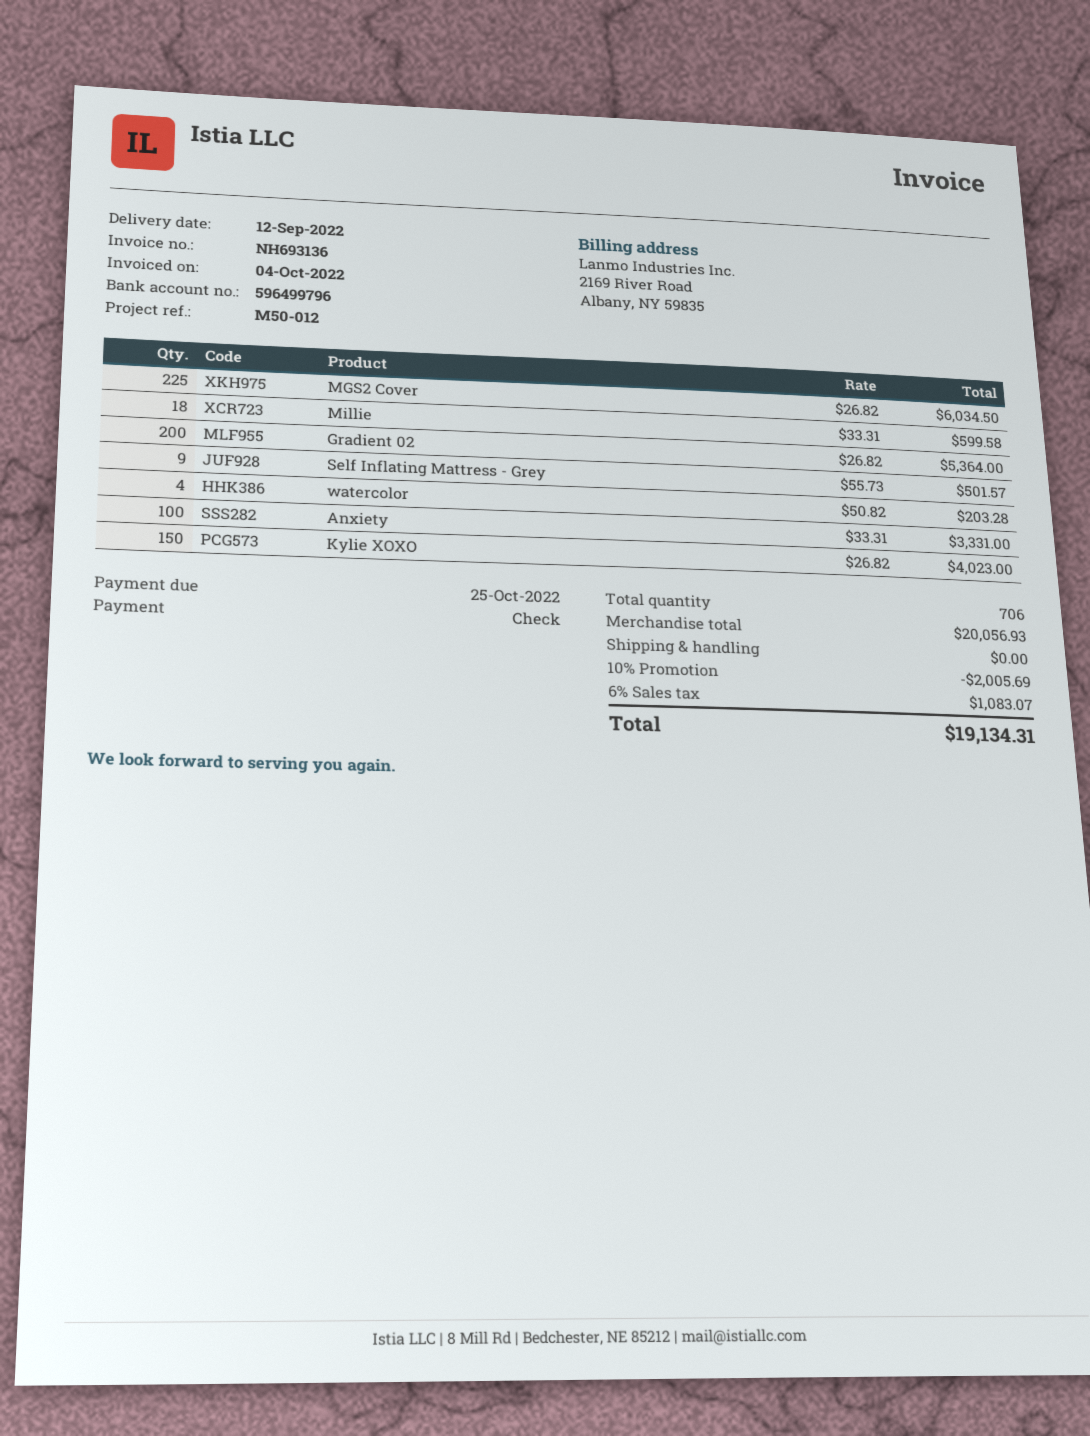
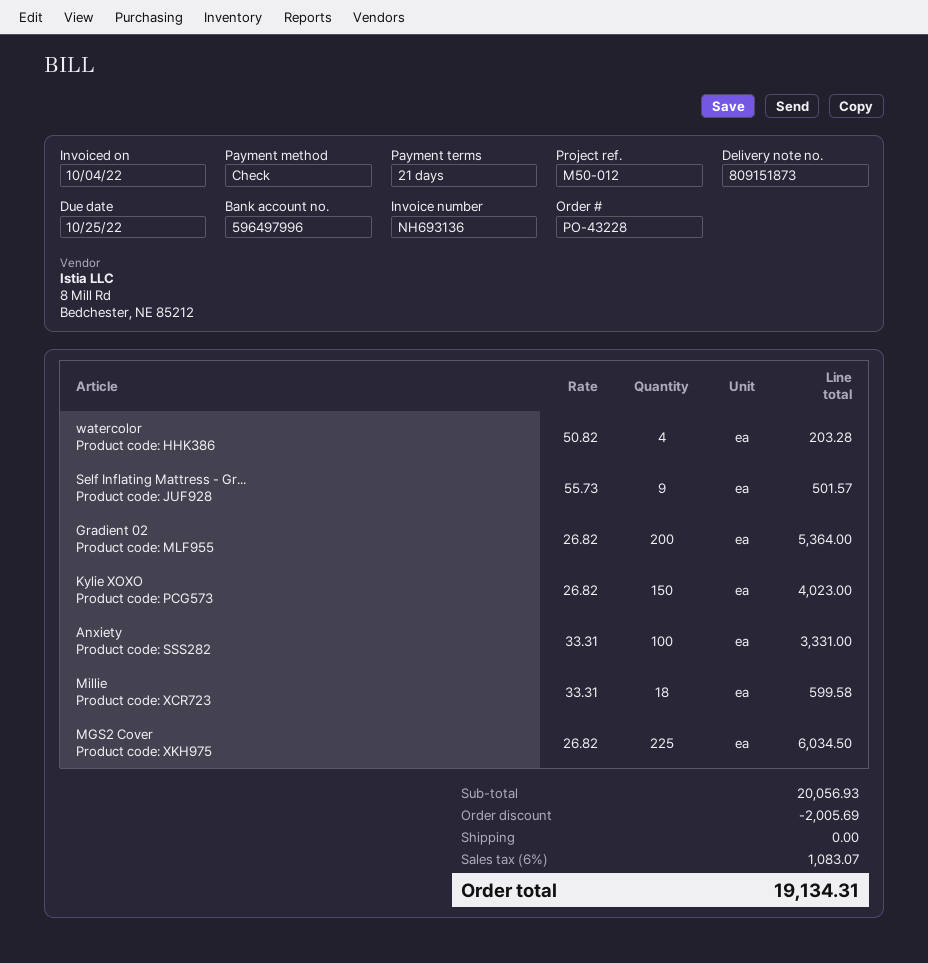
bank account: 596499796 -> 596497996

